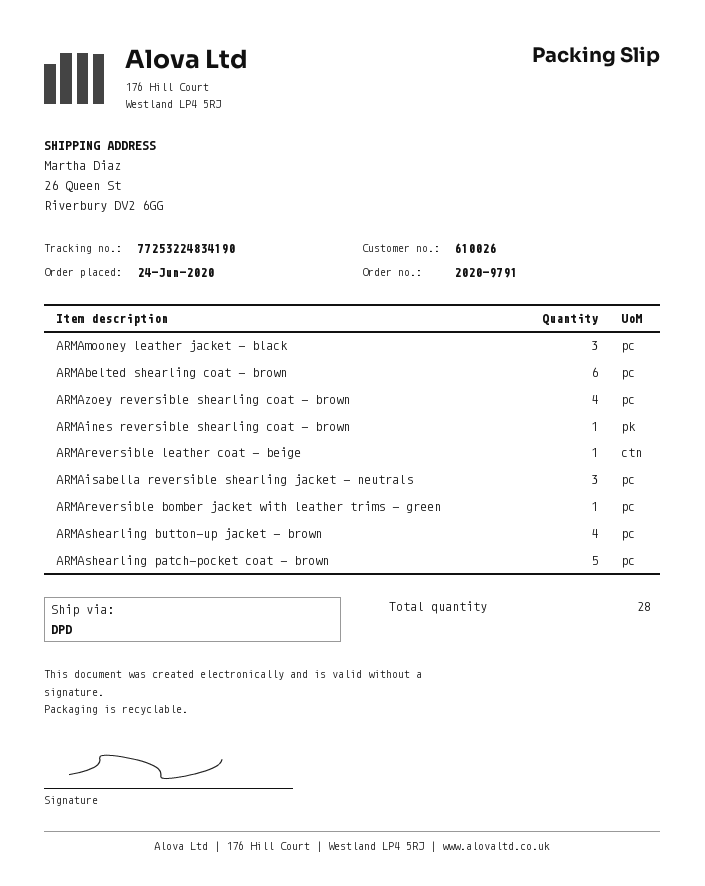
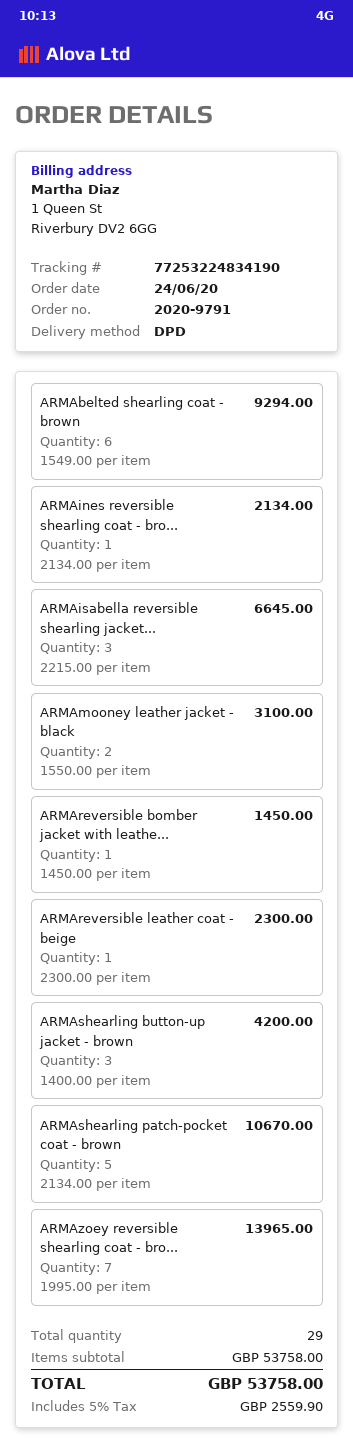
ARMAmooney leather jacket - black: 3 -> 2
ARMAzoey reversible shearling coat - brown: 4 -> 7
ARMAshearling button-up jacket - brown: 4 -> 3
total quantity: 28 -> 29

